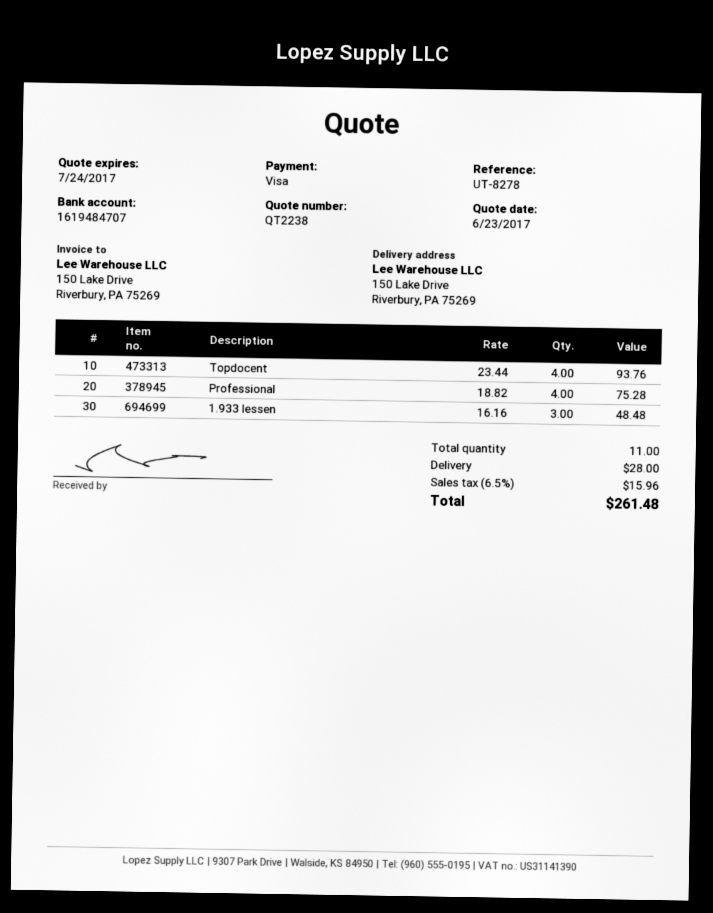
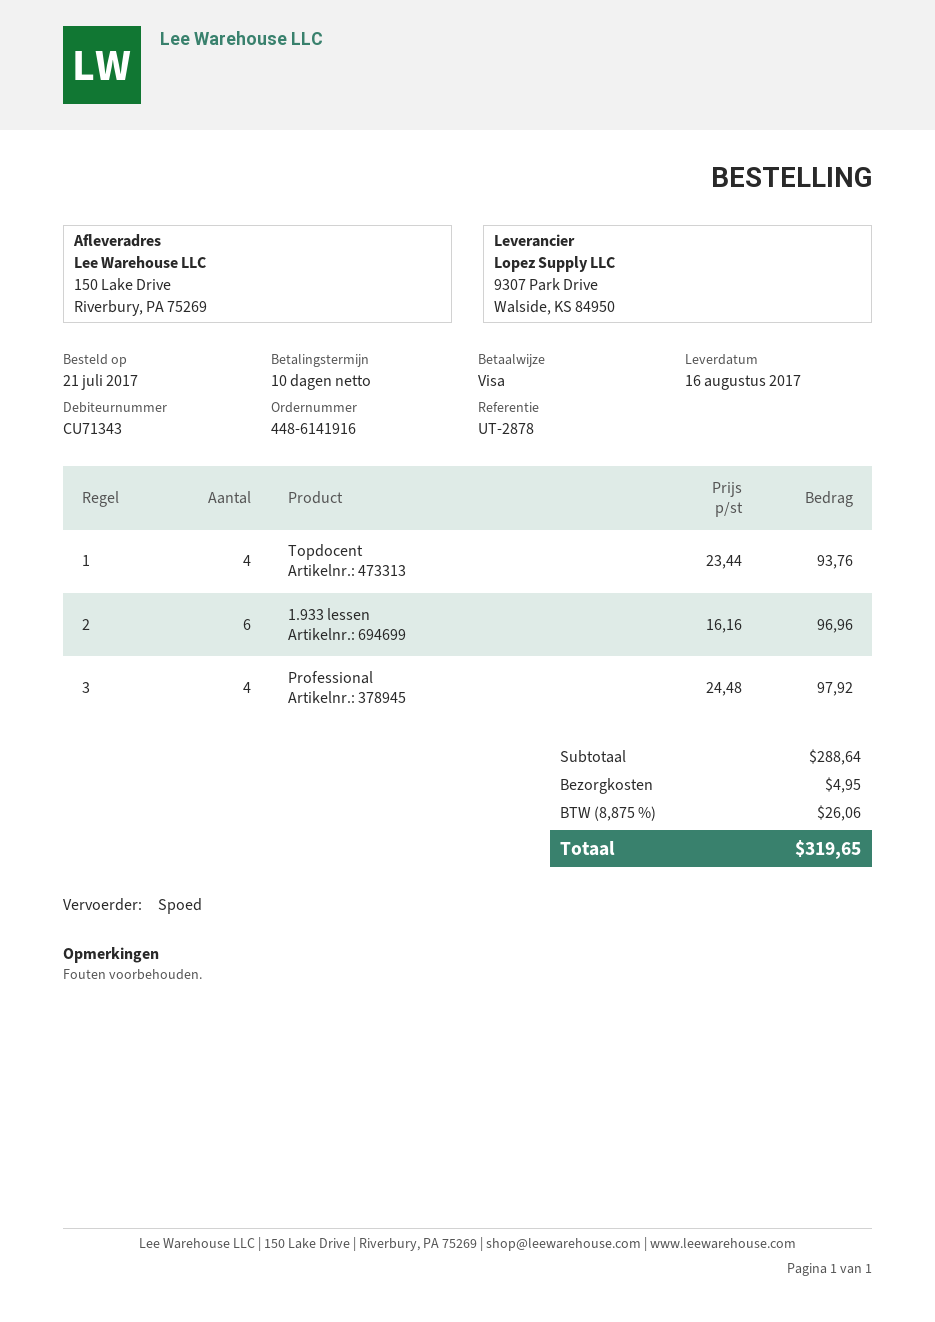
reference: UT-8278 -> UT-2878
Professional: 4 x 18.82 = 75.28 -> 4 x 24.48 = 97.92
1.933 lessen: 3 x 16.16 = 48.48 -> 6 x 16.16 = 96.96
shipping: 28.00 -> 4.95
tax: 6.5% = 15.96 -> 8.875% = 26.06
total: 261.48 -> 319.65

